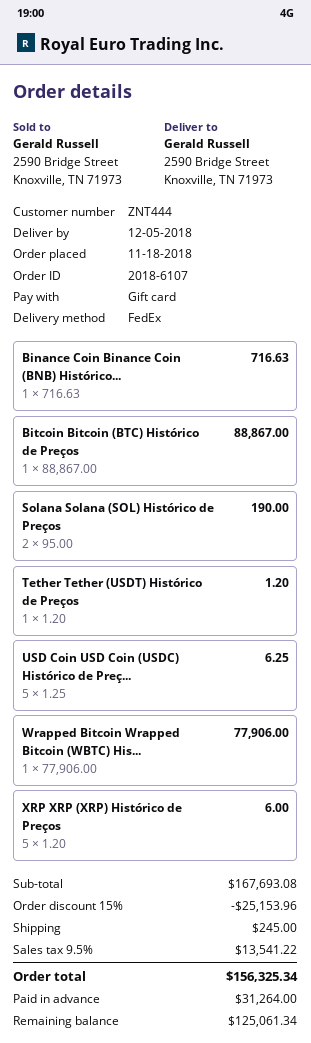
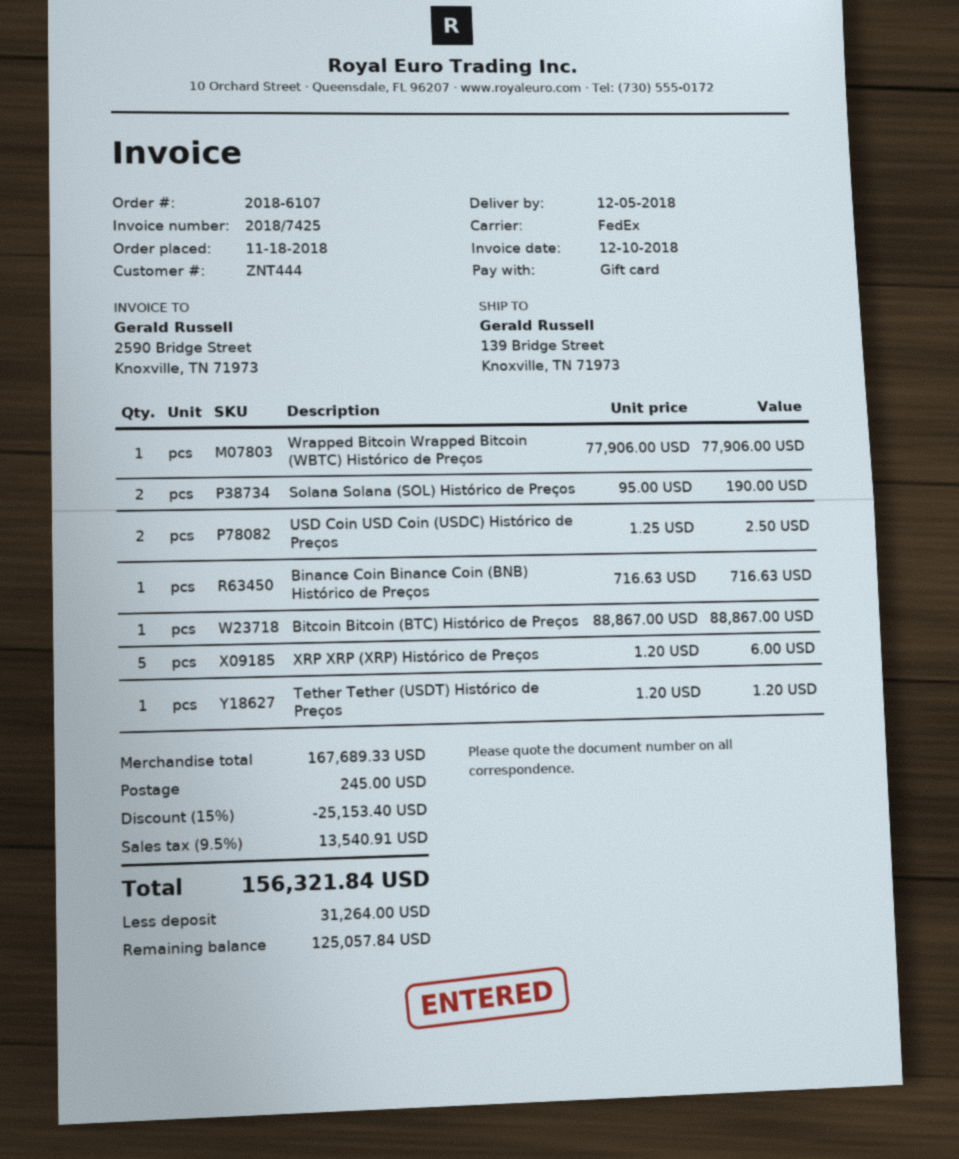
ship to: 2590 Bridge Street, Knoxville, TN 71973 -> 139 Bridge Street, Knoxville, TN 71973
USD Coin USD Coin (USDC) Histórico de Preç...: 5 x 1.25 = 6.25 -> 2 x 1.25 = 2.50
subtotal: 167693.08 -> 167689.33
discount: 15% = 25153.96 -> 15% = 25153.40
tax: 9.5% = 13541.22 -> 9.5% = 13540.91
total: 156325.34 -> 156321.84
balance: 125061.34 -> 125057.84

